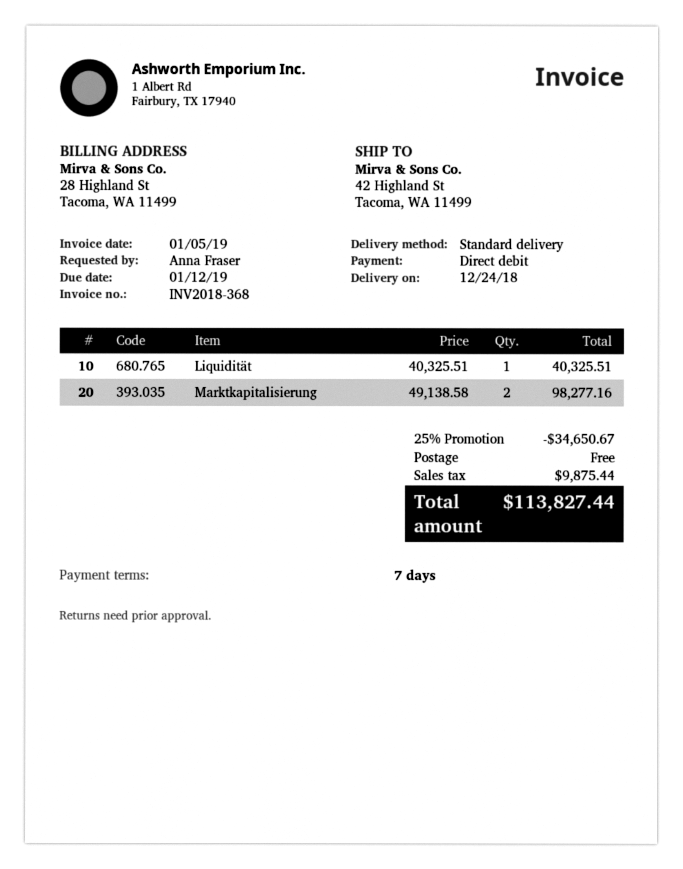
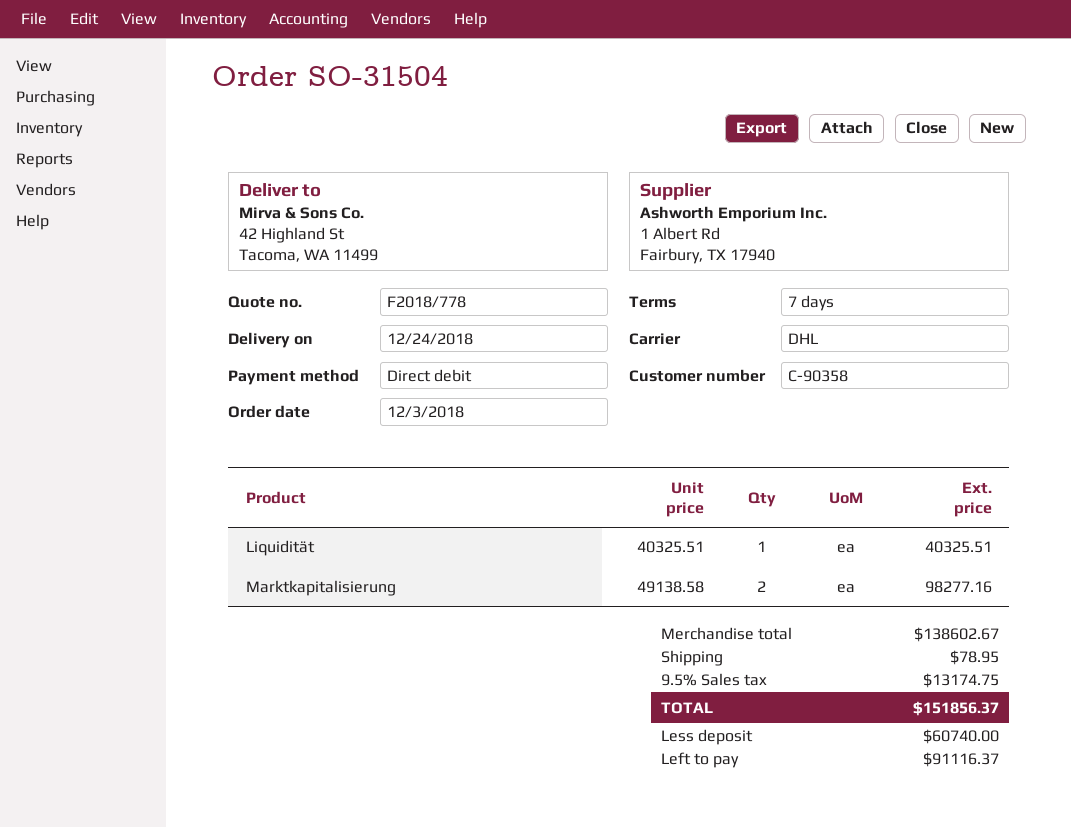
shipping method: standard -> DHL
discount: 25% = 34650.67 -> none
shipping: 0.00 -> 78.95
tax: 9875.44 -> 13174.75
total: 113827.44 -> 151856.37

